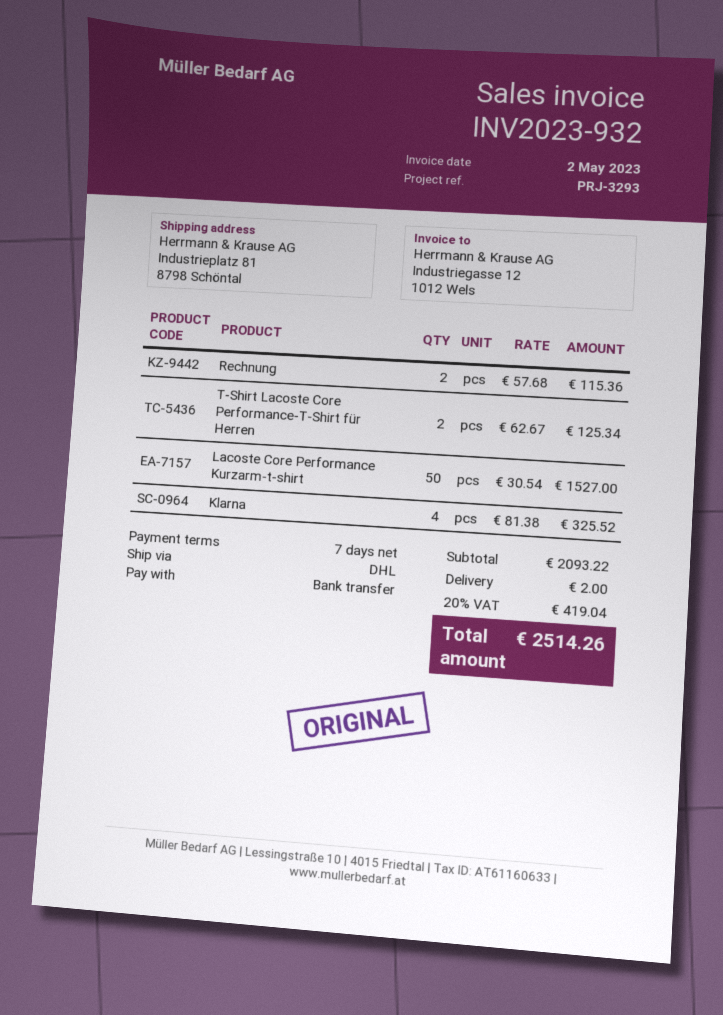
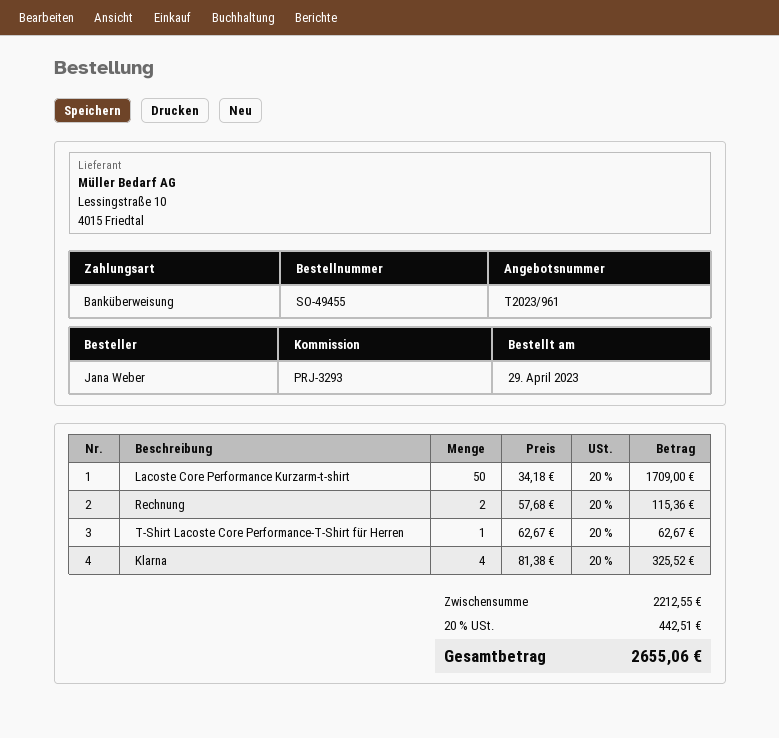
T-Shirt Lacoste Core Performance-T-Shirt für Herren: 2 x 62.67 = 125.34 -> 1 x 62.67 = 62.67
Lacoste Core Performance Kurzarm-t-shirt: 50 x 30.54 = 1527.00 -> 50 x 34.18 = 1709.00
subtotal: 2093.22 -> 2212.55
shipping: 2.00 -> none
tax: 20% = 419.04 -> 20% = 442.51
total: 2514.26 -> 2655.06

